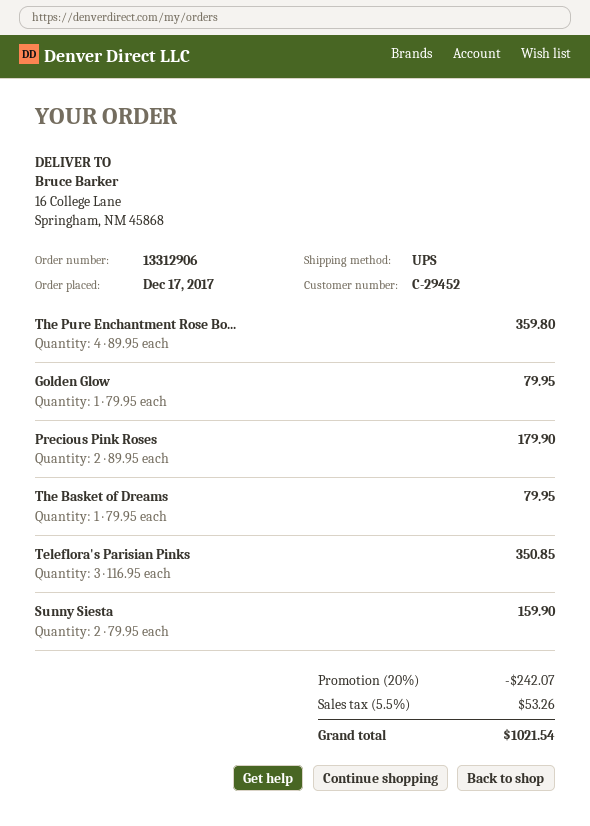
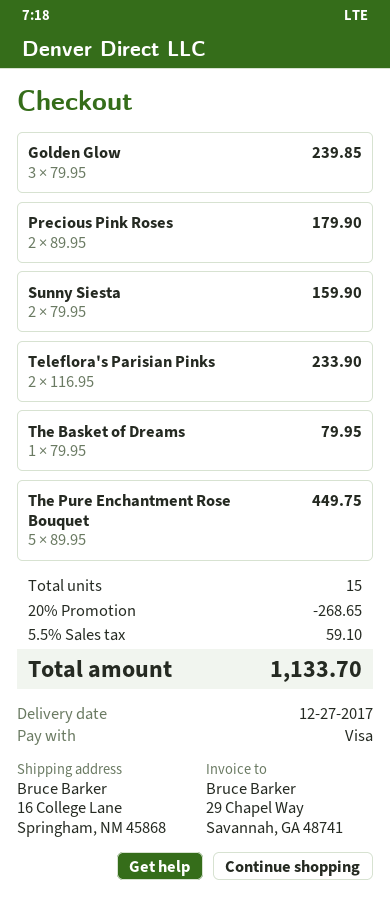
The Pure Enchantment Rose Bo...: 4 x 89.95 = 359.80 -> 5 x 89.95 = 449.75
Golden Glow: 1 x 79.95 = 79.95 -> 3 x 79.95 = 239.85
Teleflora's Parisian Pinks: 3 x 116.95 = 350.85 -> 2 x 116.95 = 233.90
discount: 20% = 242.07 -> 20% = 268.65
tax: 5.5% = 53.26 -> 5.5% = 59.10
total: 1021.54 -> 1133.70

